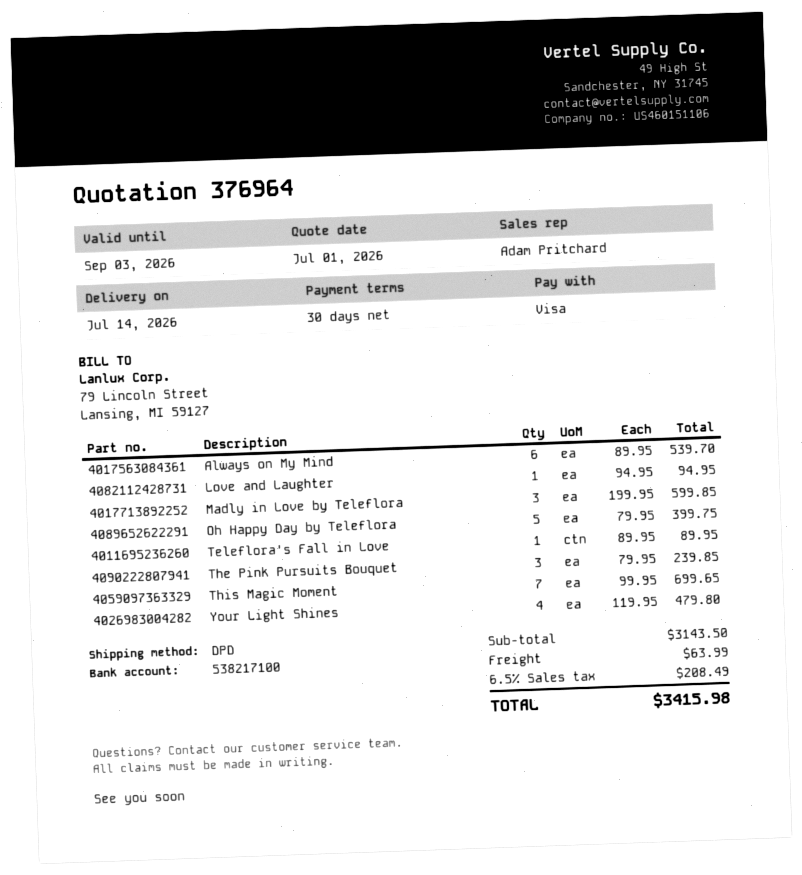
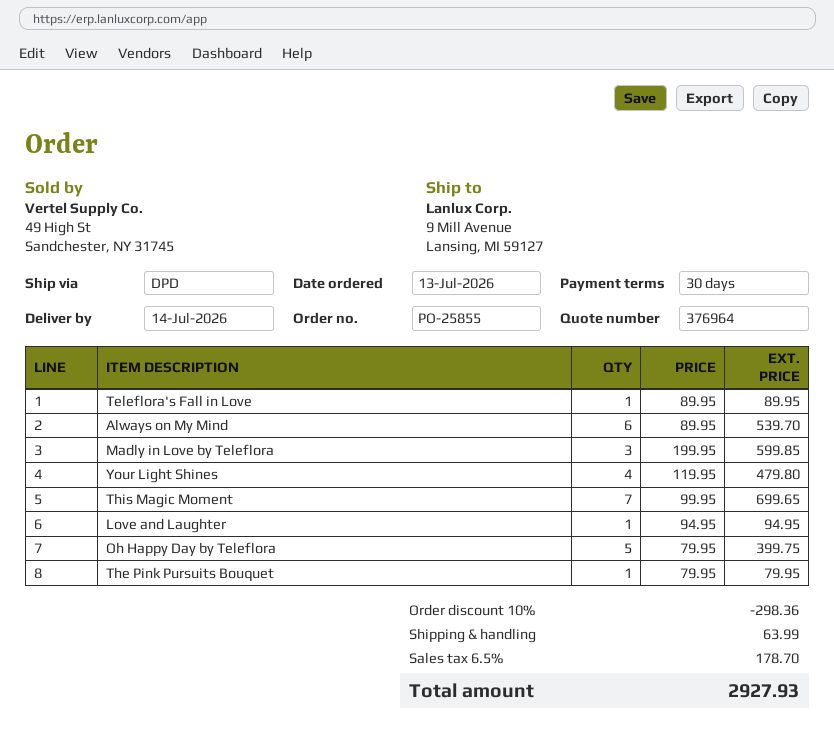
The Pink Pursuits Bouquet: 3 x 79.95 = 239.85 -> 1 x 79.95 = 79.95
discount: none -> 10% = 298.36
tax: 6.5% = 208.49 -> 6.5% = 178.70
total: 3415.98 -> 2927.93

